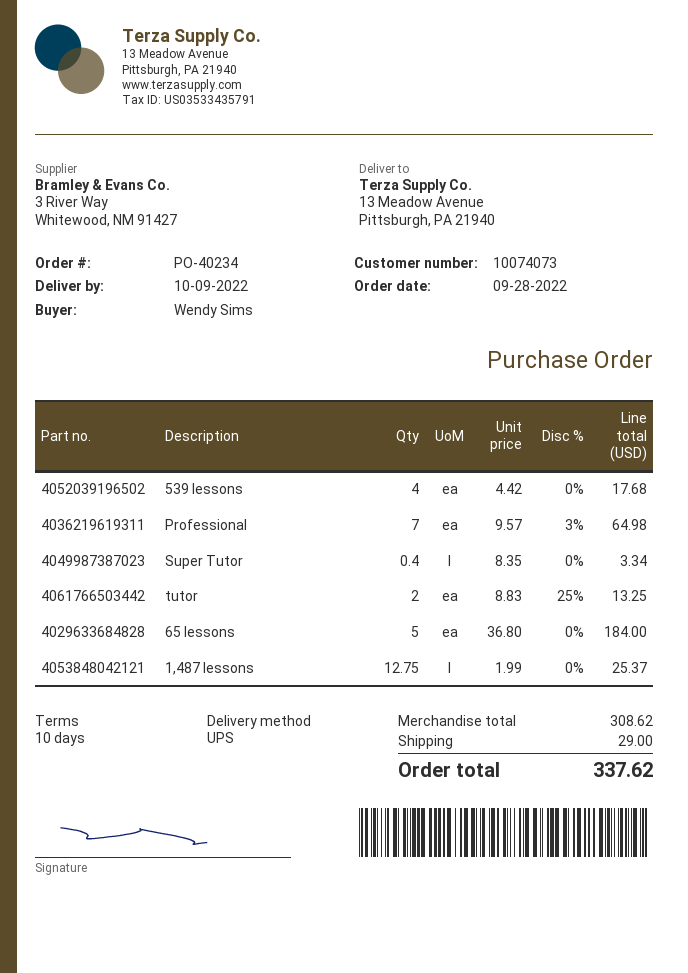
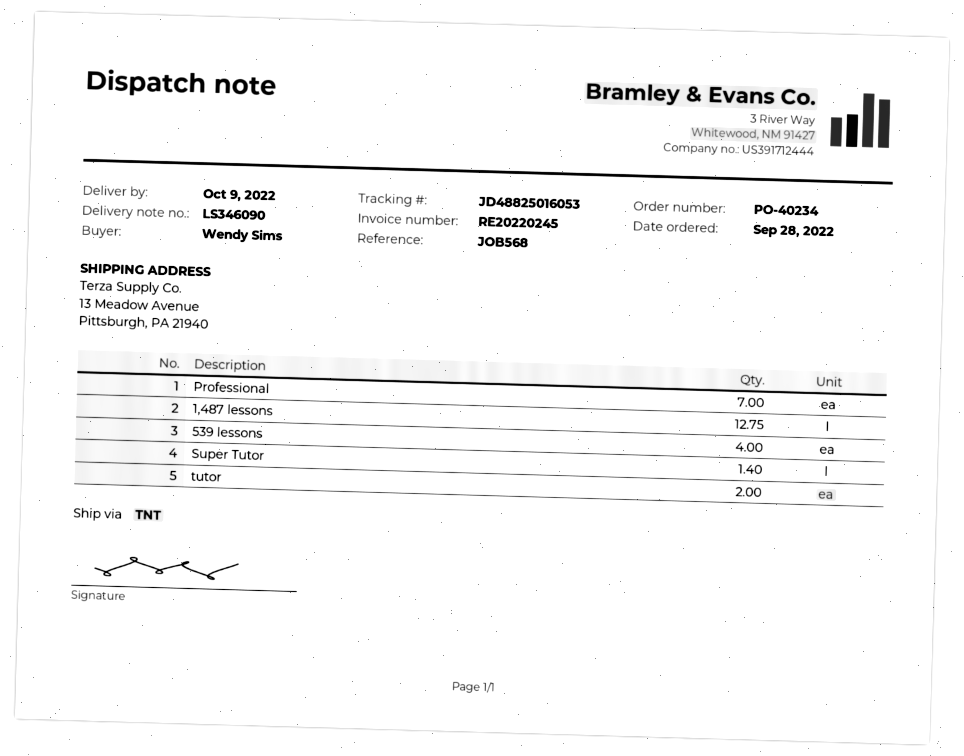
shipping method: UPS -> TNT
Super Tutor: 0.4 -> 1.4
65 lessons: 5 -> none

